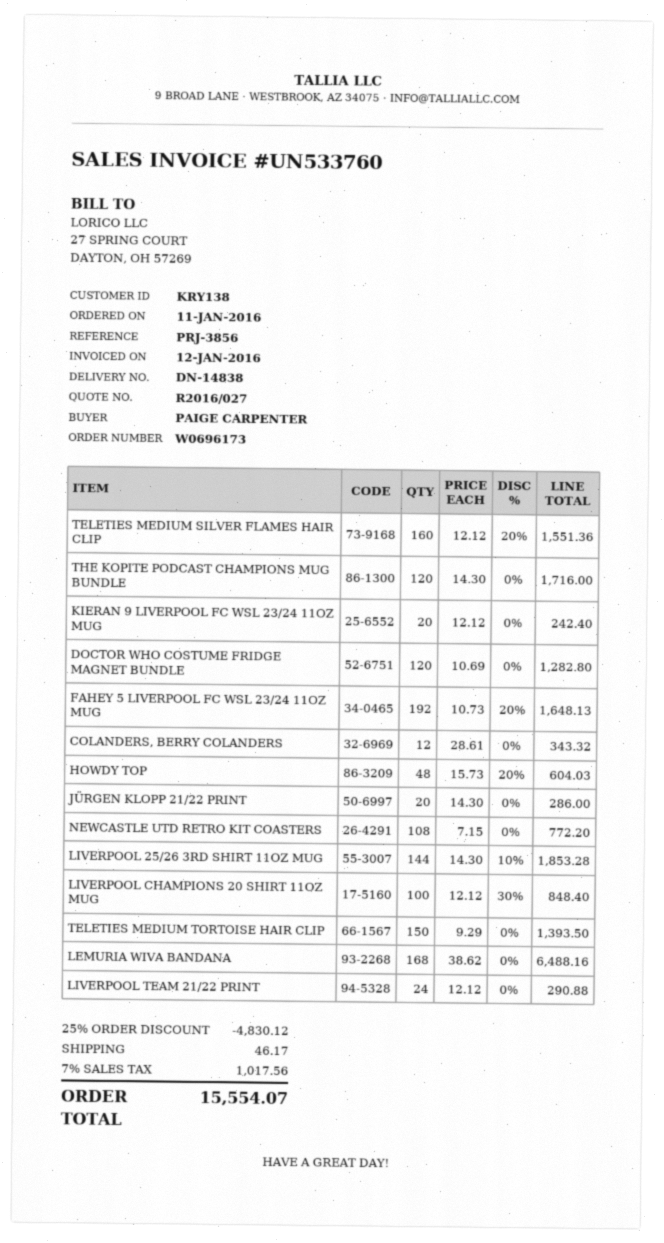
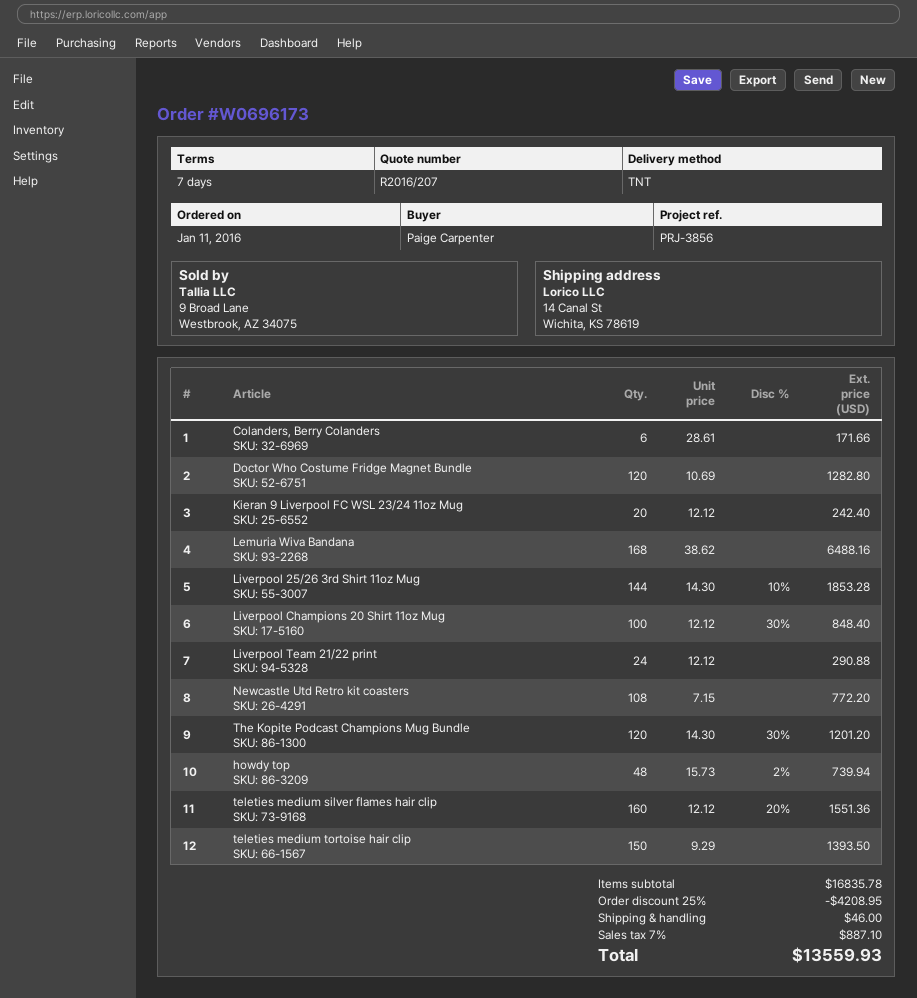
quote number: R2016/027 -> R2016/207
THE KOPITE PODCAST CHAMPIONS MUG BUNDLE: 120 x 14.30 = 1716.00 -> 120 x 14.30 - 30% = 1201.20
FAHEY 5 LIVERPOOL FC WSL 23/24 11OZ MUG: 192 x 10.73 - 20% = 1648.13 -> none
COLANDERS, BERRY COLANDERS: 12 x 28.61 = 343.32 -> 6 x 28.61 = 171.66
HOWDY TOP: 48 x 15.73 - 20% = 604.03 -> 48 x 15.73 - 2% = 739.94
JÜRGEN KLOPP 21/22 PRINT: 20 x 14.30 = 286.00 -> none
discount: 25% = 4830.12 -> 25% = 4208.95
shipping: 46.17 -> 46.00
tax: 7% = 1017.56 -> 7% = 887.10
total: 15554.07 -> 13559.93

